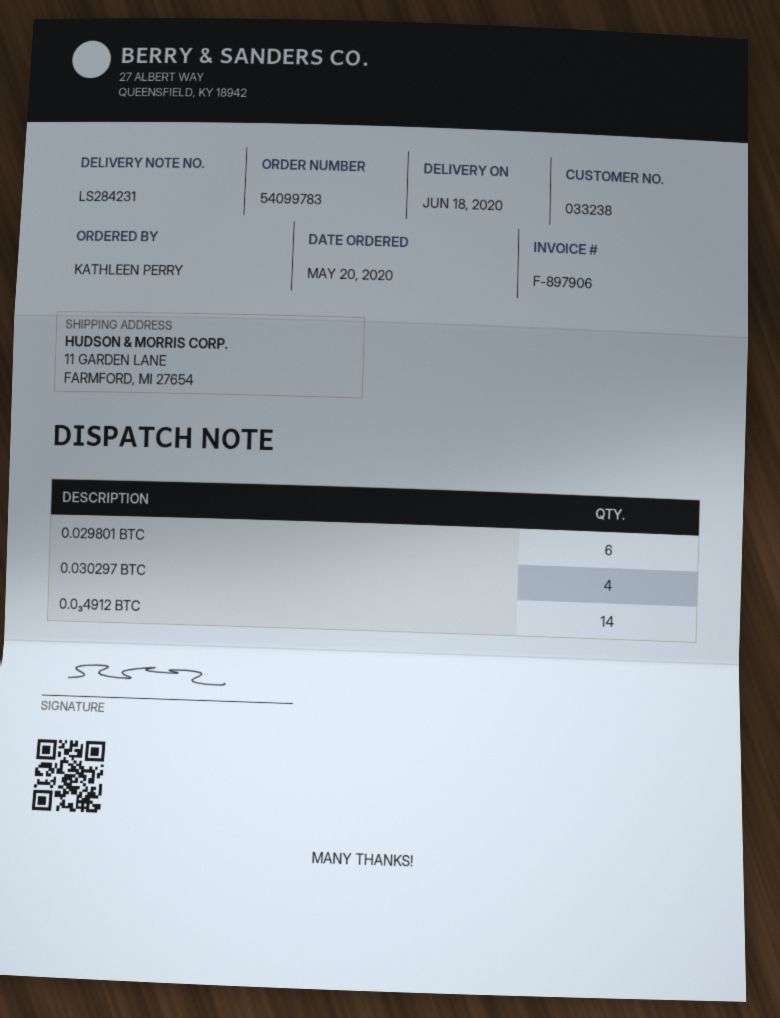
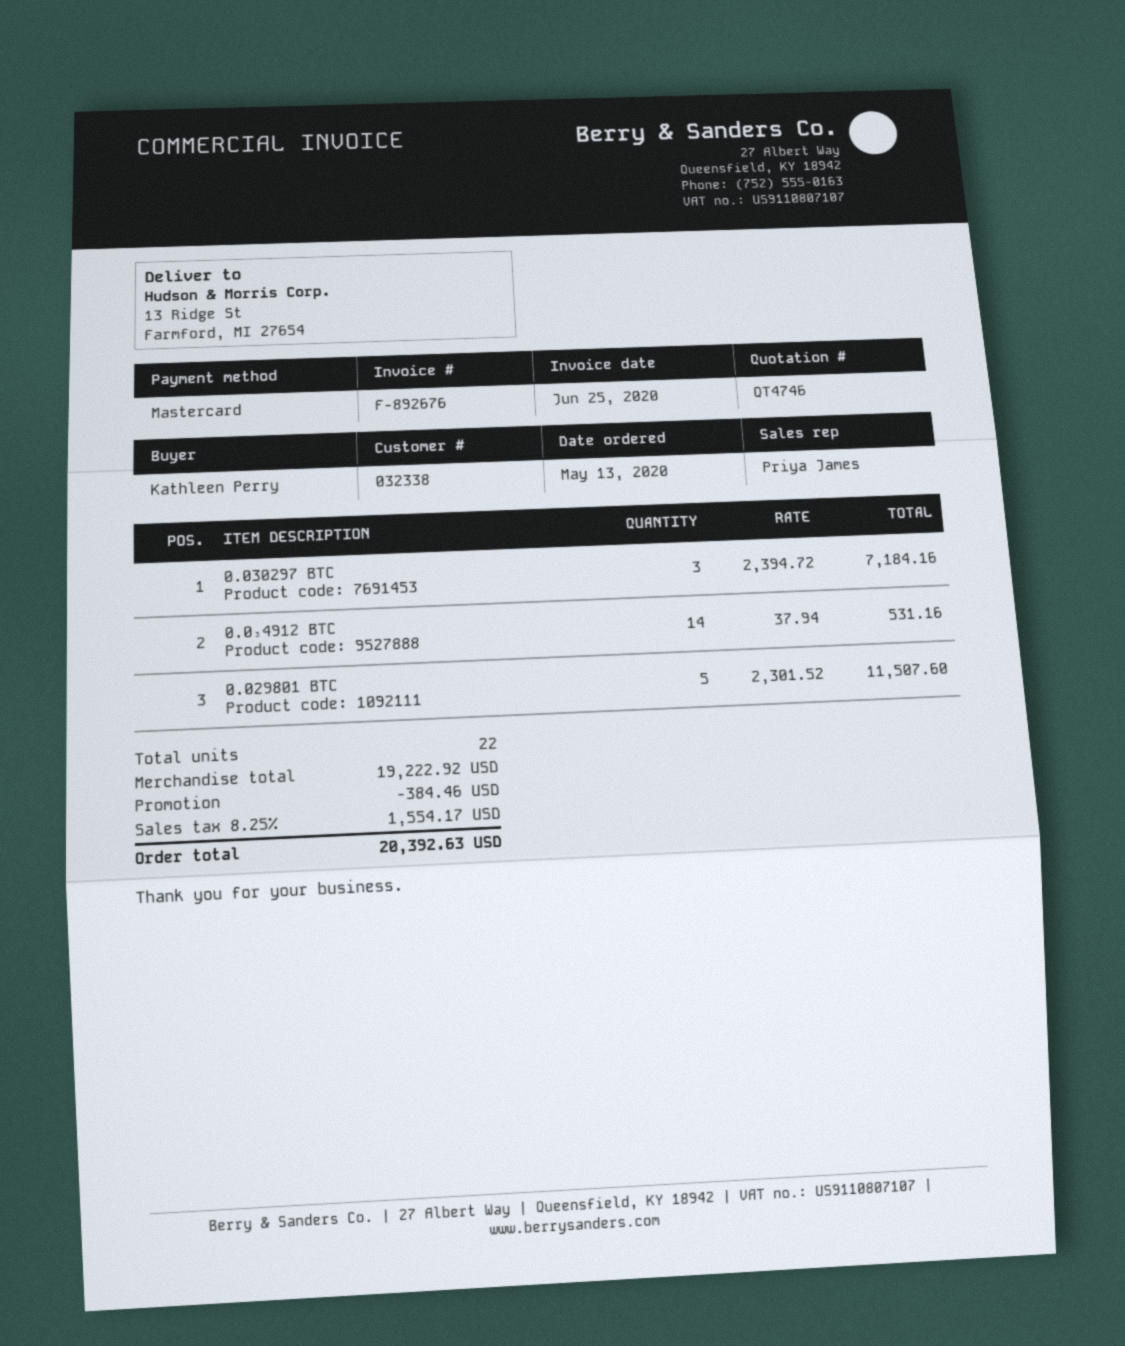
order date: 2020-05-20 -> 2020-05-13
invoice number: F-897906 -> F-892676
customer number: 033238 -> 032338
ship to: 11 GARDEN LANE, FARMFORD, MI 27654 -> 13 Ridge St, Farmford, MI 27654
0.029801 BTC: 6 -> 5
0.030297 BTC: 4 -> 3

